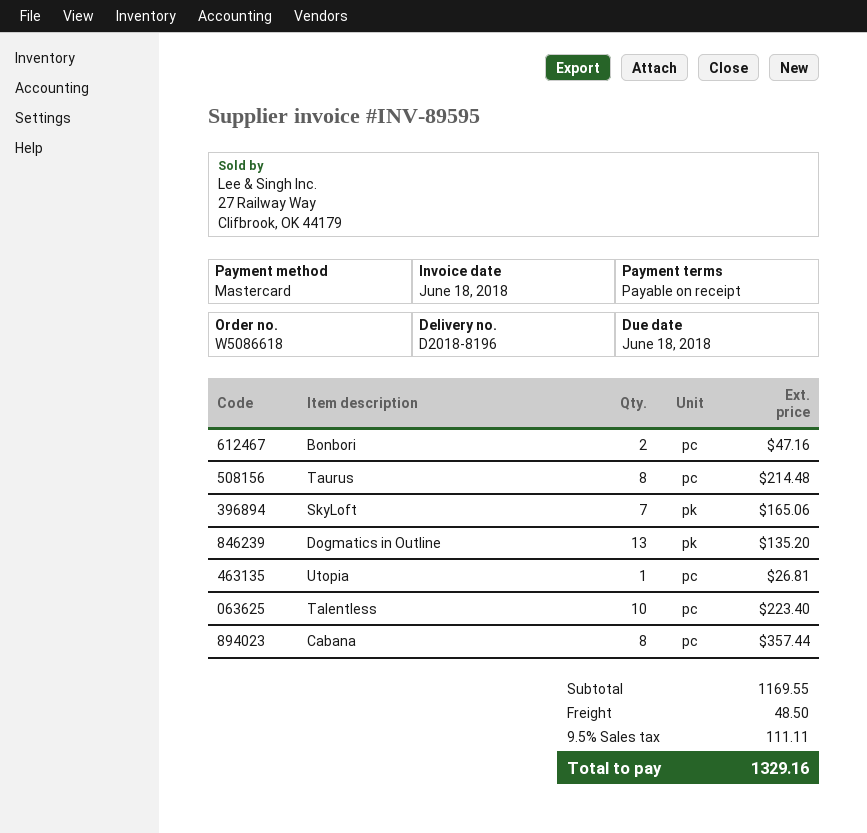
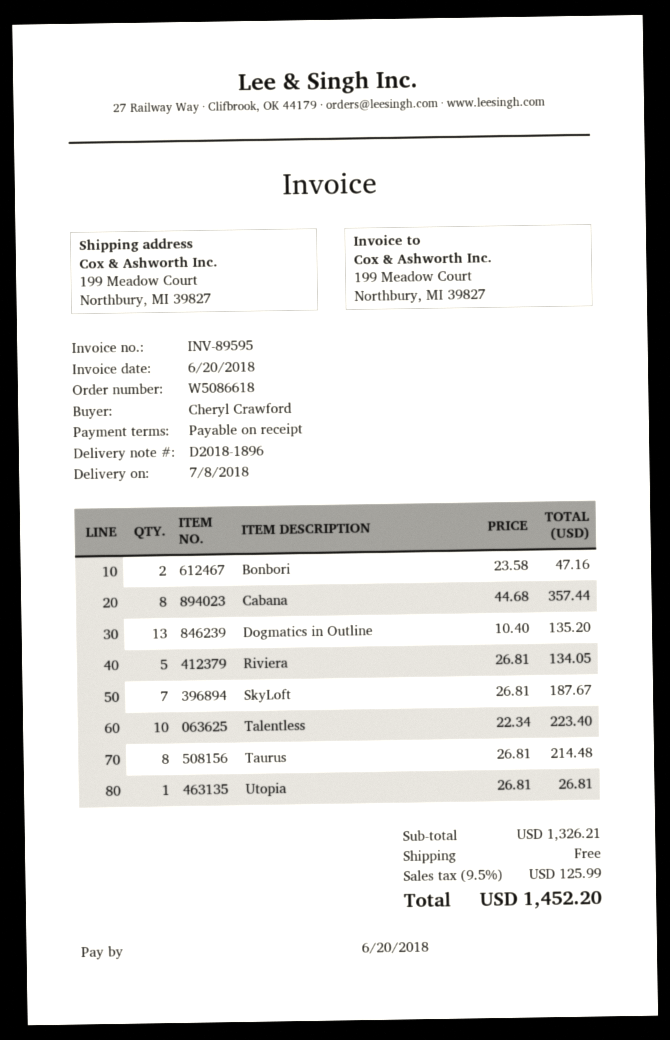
delivery note number: D2018-8196 -> D2018-1896
invoice date: 2018-06-18 -> 2018-06-20
due date: 2018-06-18 -> 2018-06-20
SkyLoft: 7 for 165.06 -> 7 for 187.67
Riviera: none -> 5 for 134.05
subtotal: 1169.55 -> 1326.21
shipping: 48.50 -> 0.00
tax: 9.5% = 111.11 -> 9.5% = 125.99
total: 1329.16 -> 1452.20

